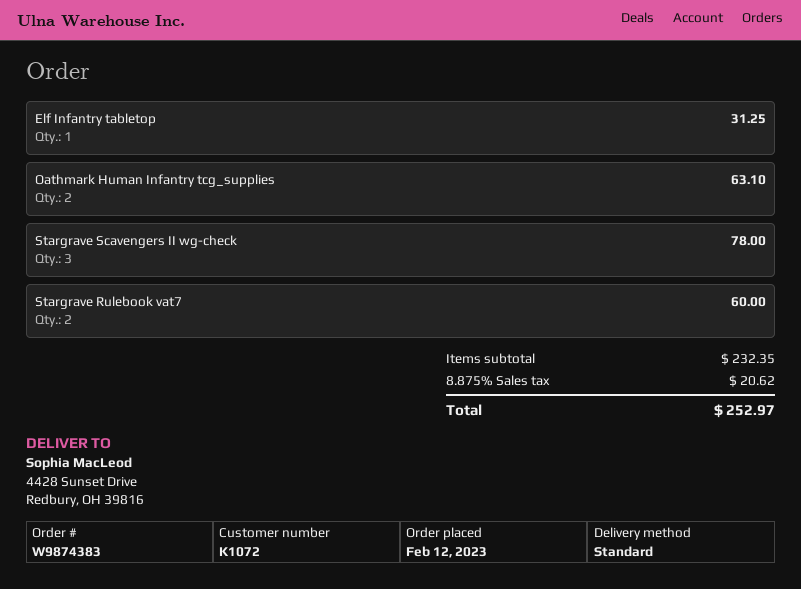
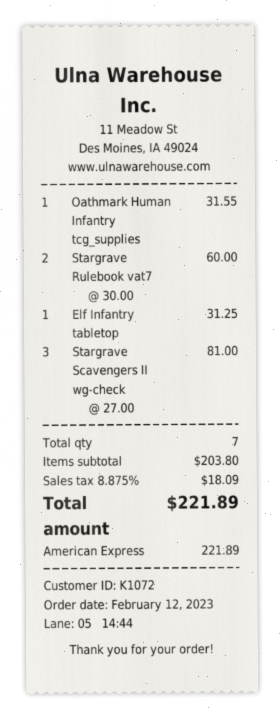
Oathmark Human Infantry tcg_supplies: 2 for 63.10 -> 1 for 31.55
Stargrave Scavengers II wg-check: 3 for 78.00 -> 3 for 81.00
subtotal: 232.35 -> 203.80
tax: 8.875% = 20.62 -> 8.875% = 18.09
total: 252.97 -> 221.89

